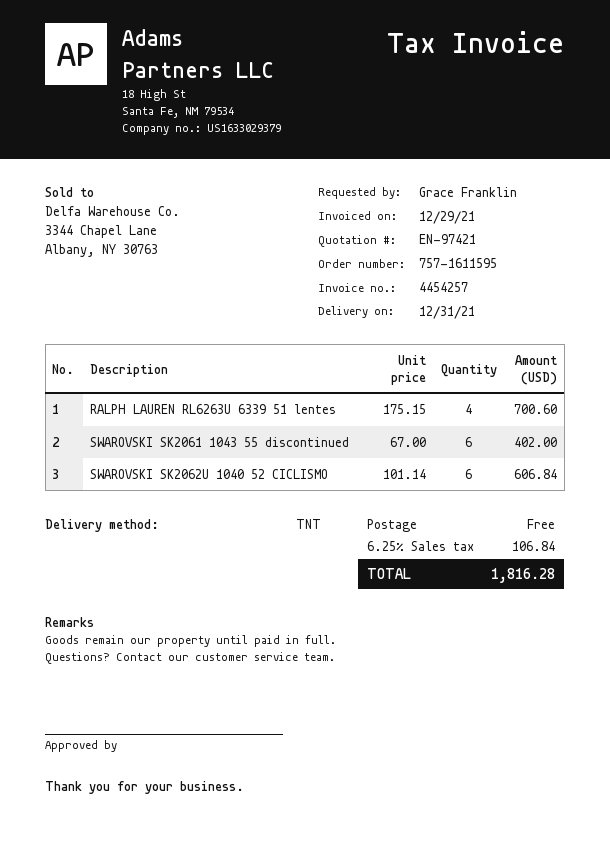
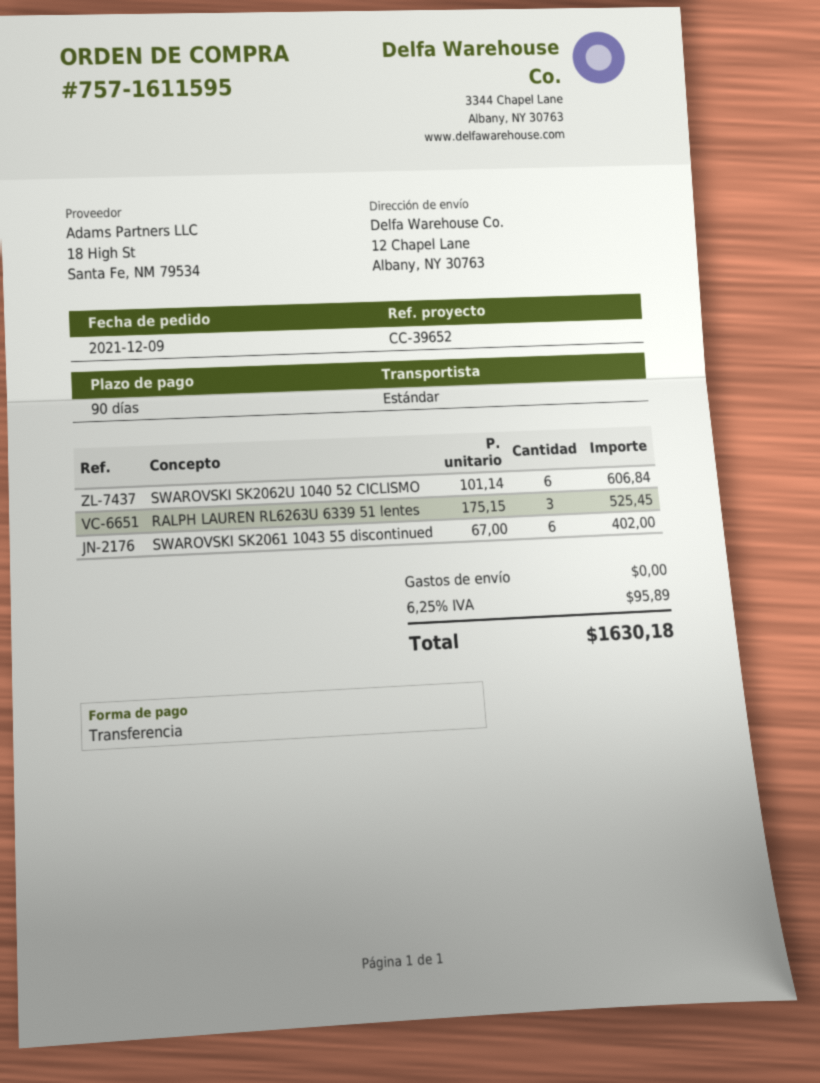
shipping method: TNT -> standard
RALPH LAUREN RL6263U 6339 51 lentes: 4 x 175.15 = 700.60 -> 3 x 175.15 = 525.45
tax: 6.25% = 106.84 -> 6.25% = 95.89
total: 1816.28 -> 1630.18

